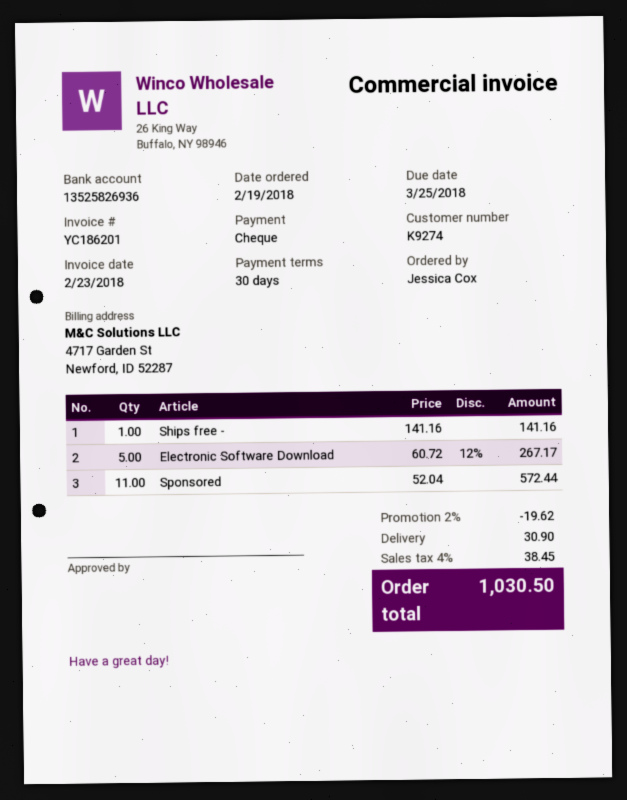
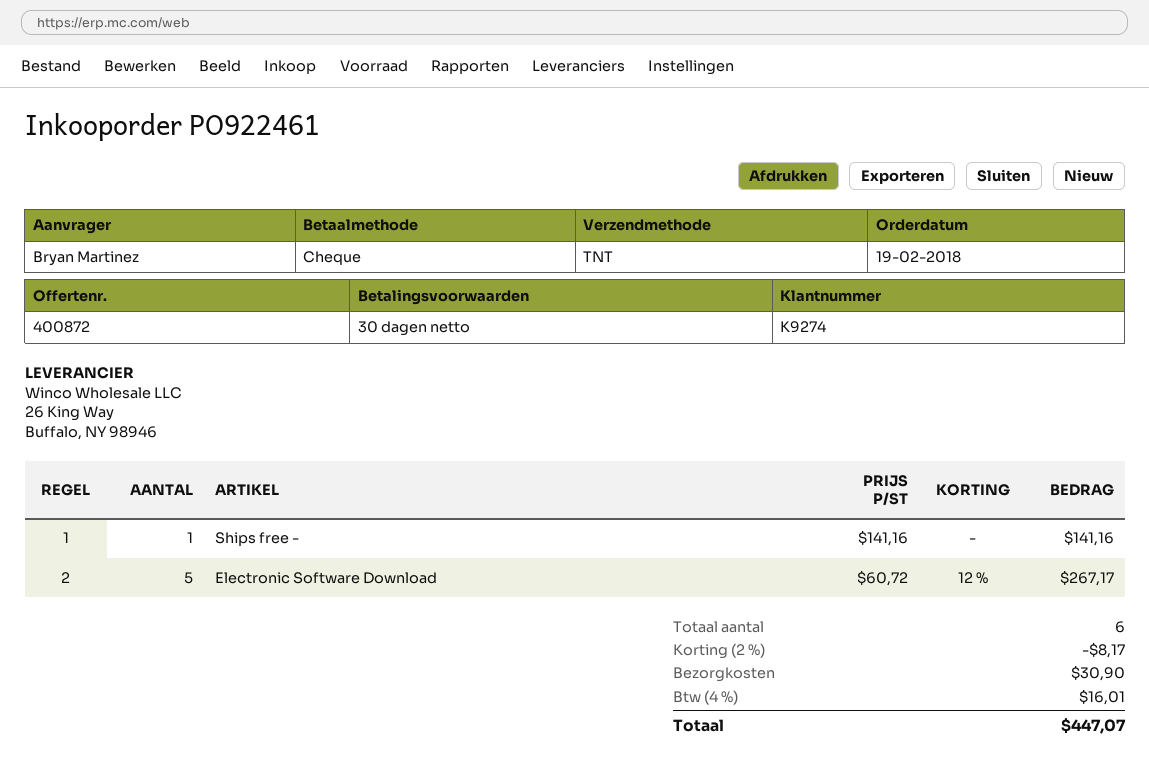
ordered by: Jessica Cox -> Bryan Martinez
Sponsored: 11 x 52.04 = 572.44 -> none
discount: 2% = 19.62 -> 2% = 8.17
tax: 4% = 38.45 -> 4% = 16.01
total: 1030.50 -> 447.07

